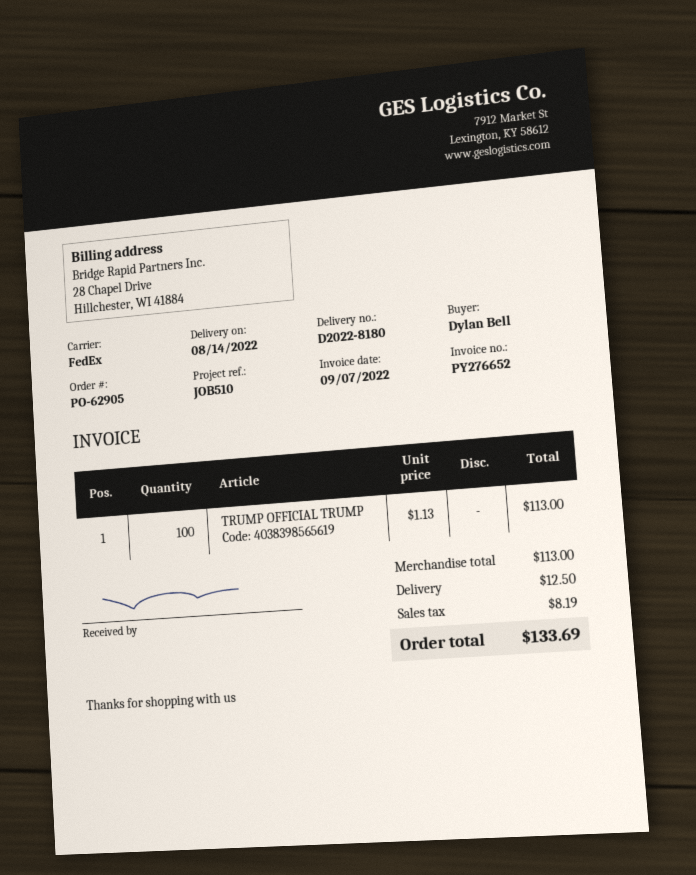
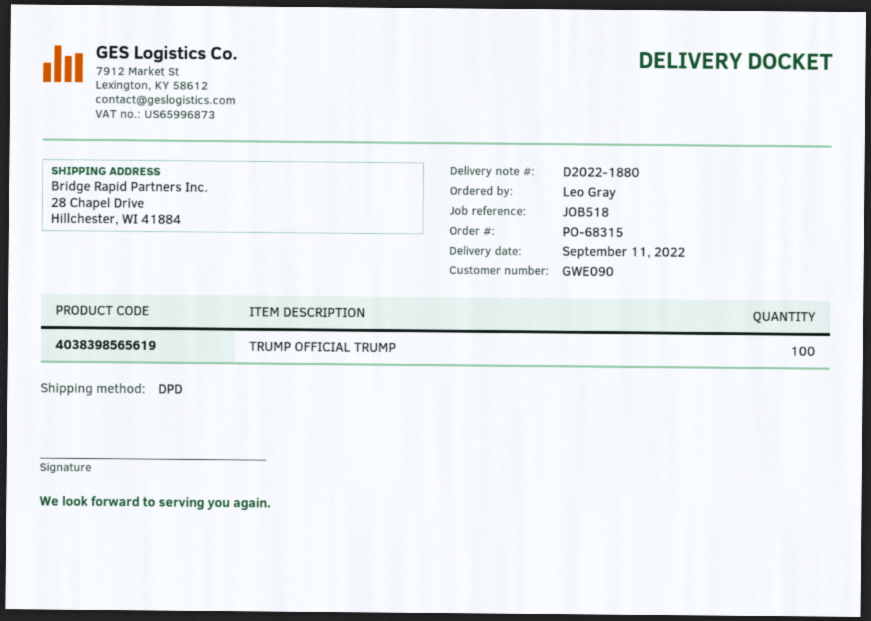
order number: PO-62905 -> PO-68315
delivery note number: D2022-8180 -> D2022-1880
delivery date: 2022-08-14 -> 2022-09-11
reference: JOB510 -> JOB518
ordered by: Dylan Bell -> Leo Gray
shipping method: FedEx -> DPD

